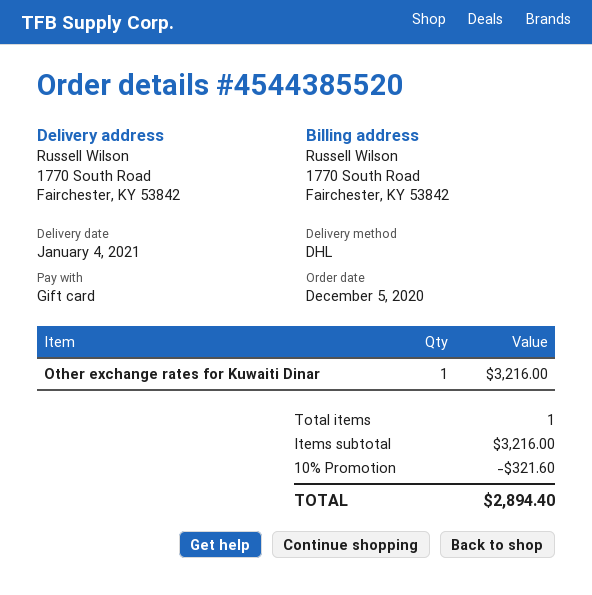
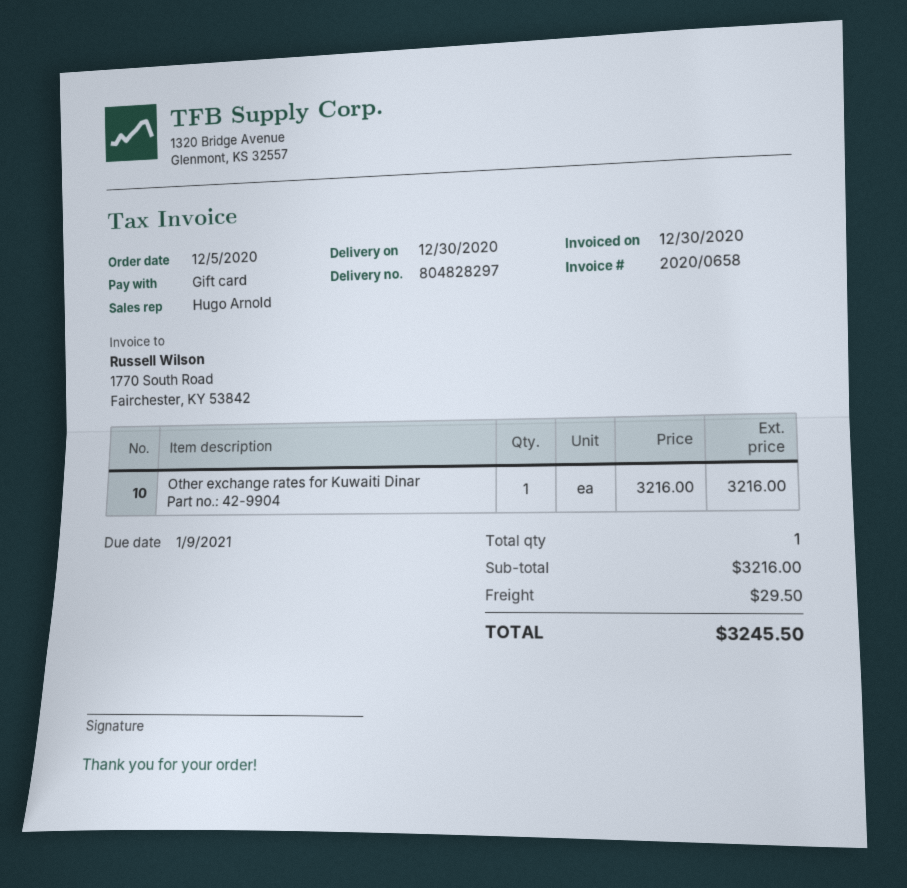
delivery date: 2021-01-04 -> 2020-12-30
discount: 10% = 321.60 -> none
shipping: none -> 29.50
total: 2894.40 -> 3245.50

